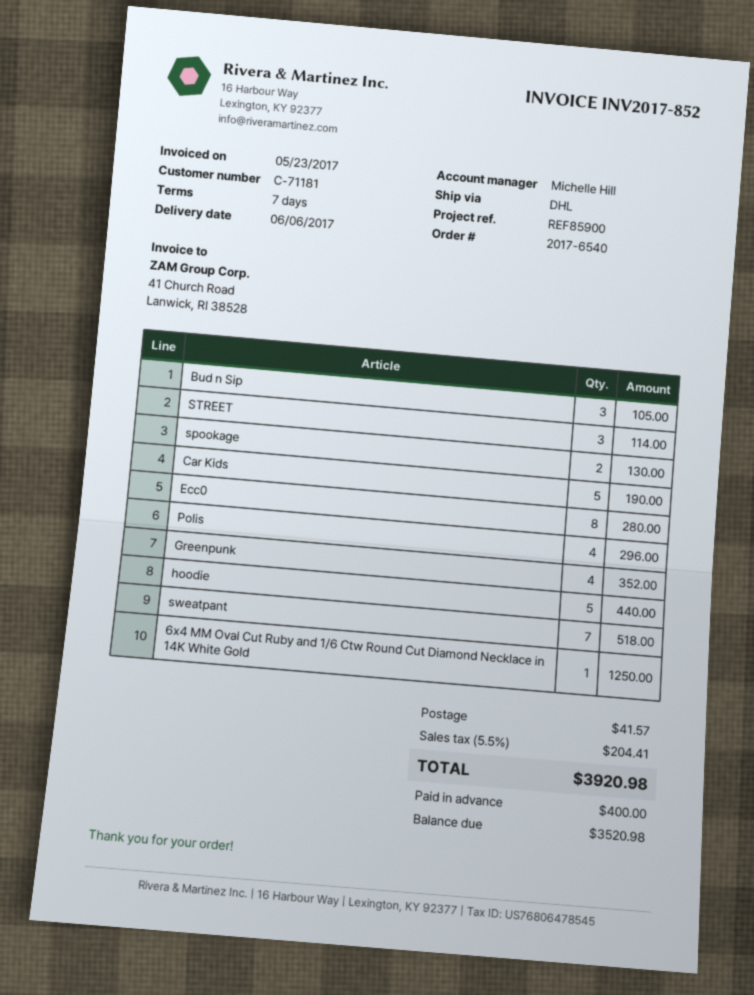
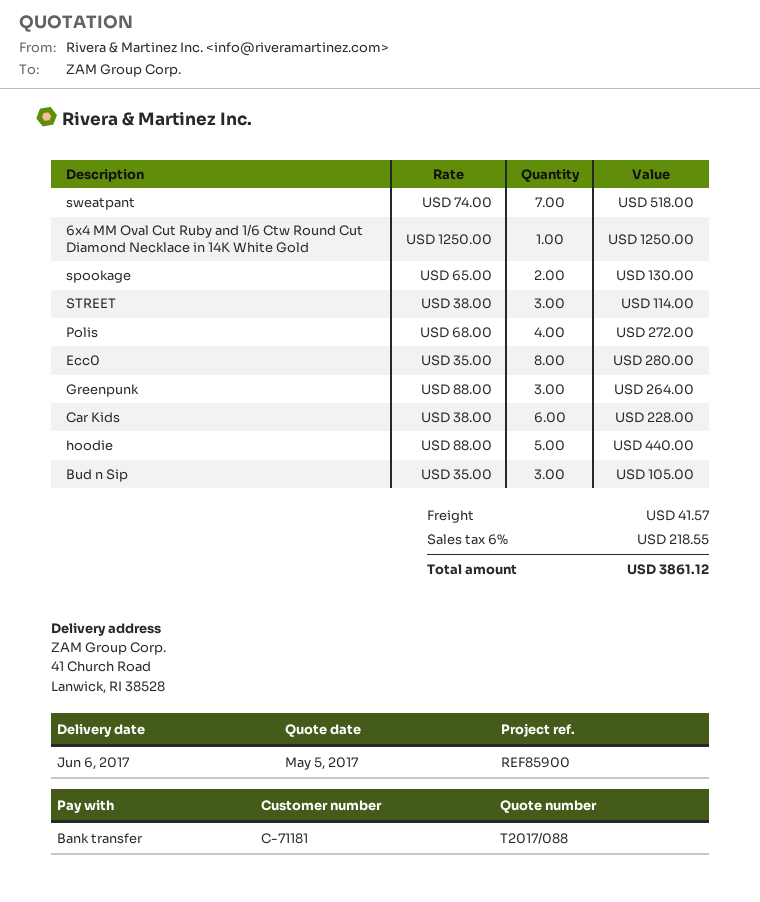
Car Kids: 5 for 190.00 -> 6 for 228.00
Polis: 4 for 296.00 -> 4 for 272.00
Greenpunk: 4 for 352.00 -> 3 for 264.00
tax: 5.5% = 204.41 -> 6% = 218.55
total: 3920.98 -> 3861.12

